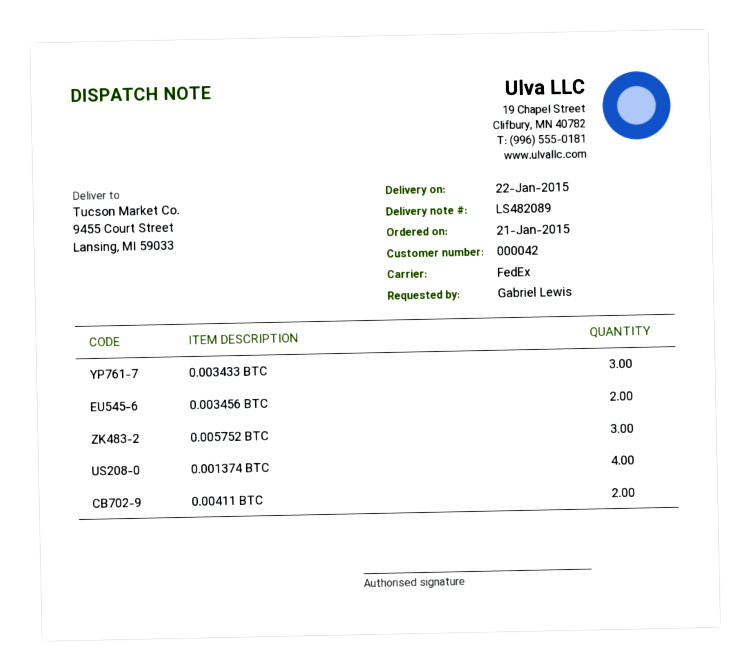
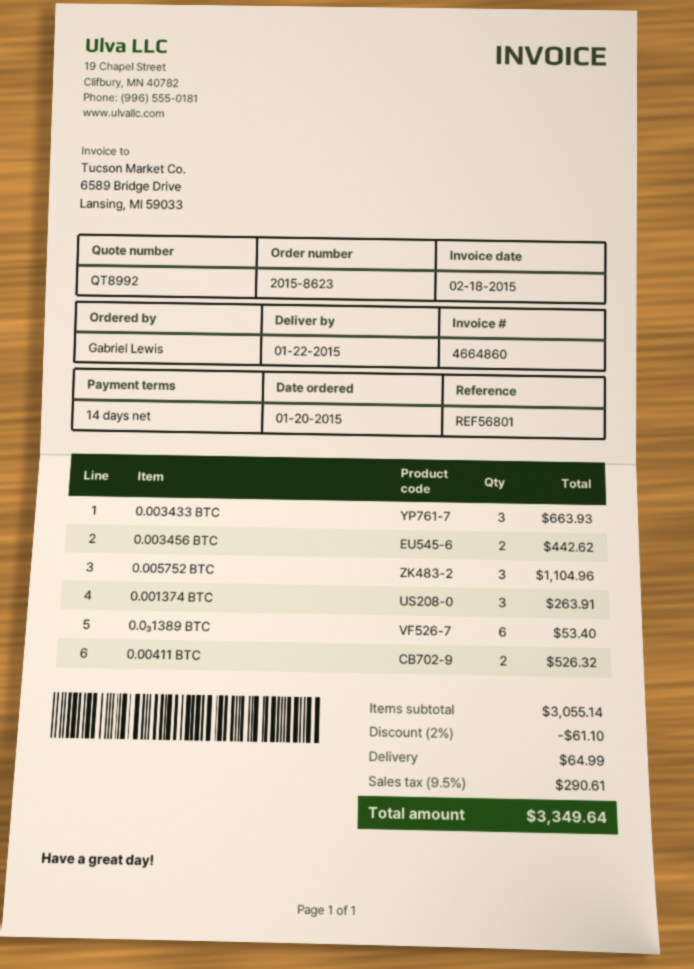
order date: 2015-01-21 -> 2015-01-20
0.001374 BTC: 4 -> 3
0.0₃1389 BTC: none -> 6

